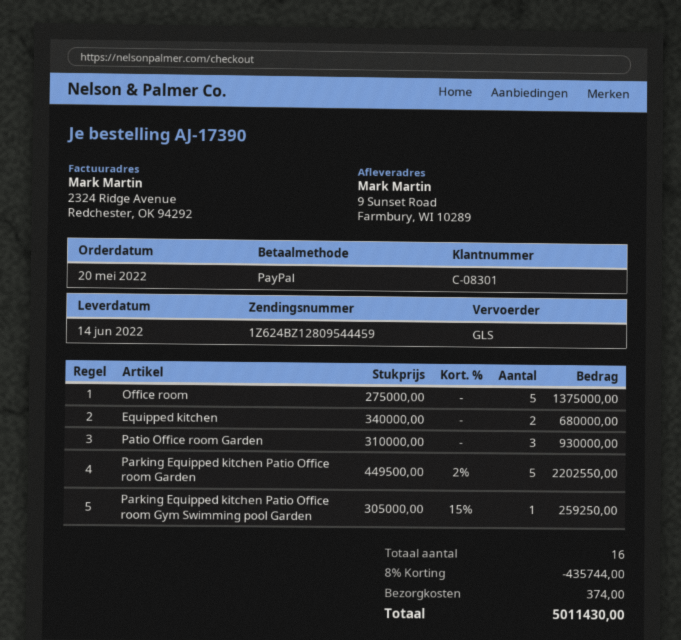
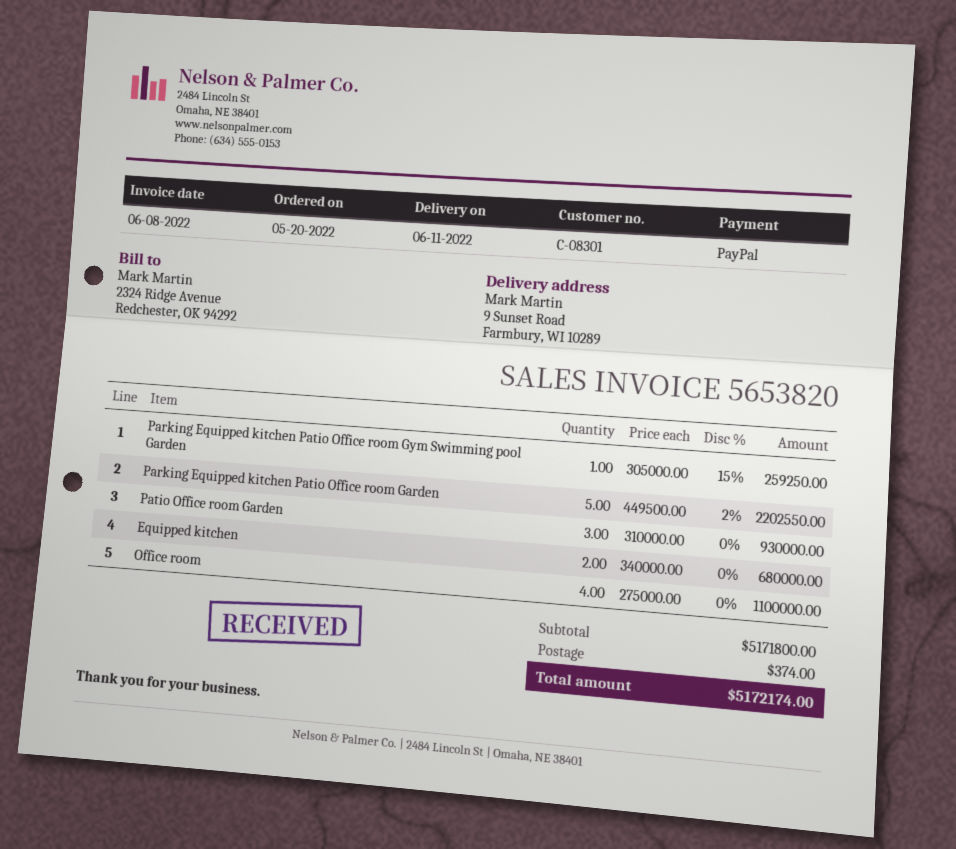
delivery date: 2022-06-14 -> 2022-06-11
Office room: 5 x 275000.00 = 1375000.00 -> 4 x 275000.00 = 1100000.00
discount: 8% = 435744.00 -> none
total: 5011430.00 -> 5172174.00

